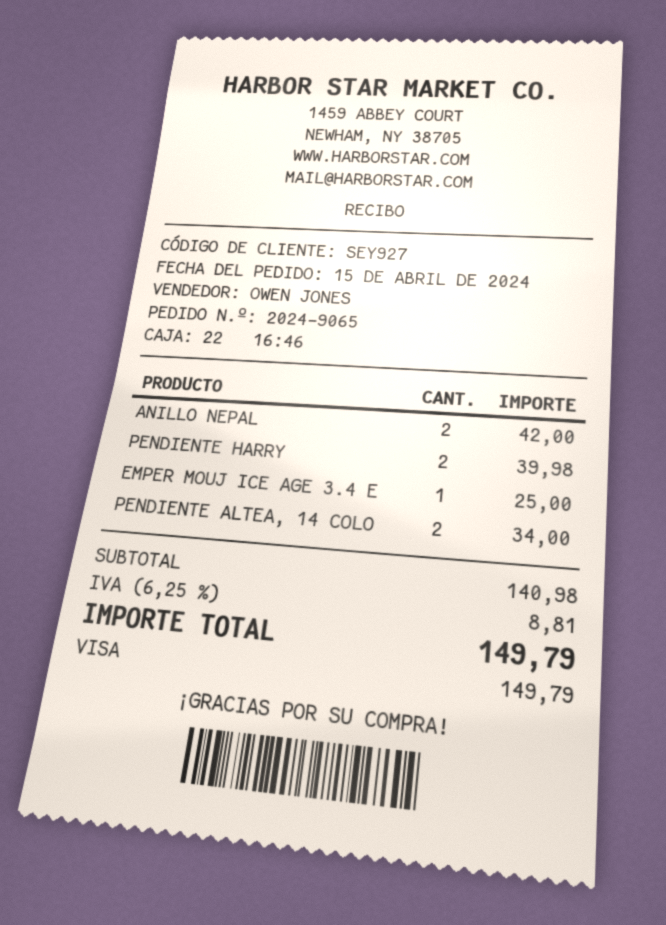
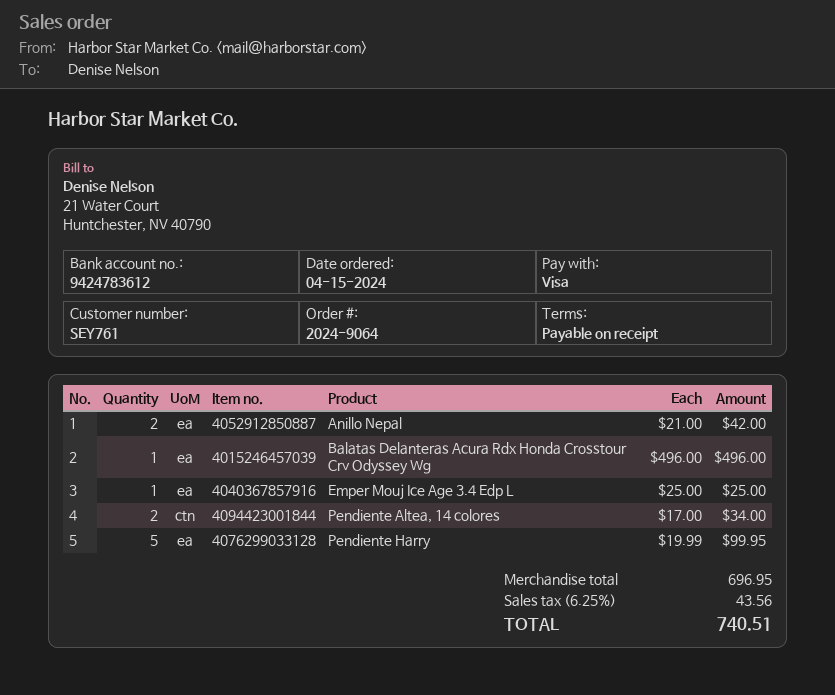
order number: 2024-9065 -> 2024-9064
customer number: SEY927 -> SEY761
PENDIENTE HARRY: 2 for 39.98 -> 5 for 99.95
Balatas Delanteras Acura Rdx Honda Crosstour Crv Odyssey Wg: none -> 1 for 496.00
subtotal: 140.98 -> 696.95
tax: 6.25% = 8.81 -> 6.25% = 43.56
total: 149.79 -> 740.51

